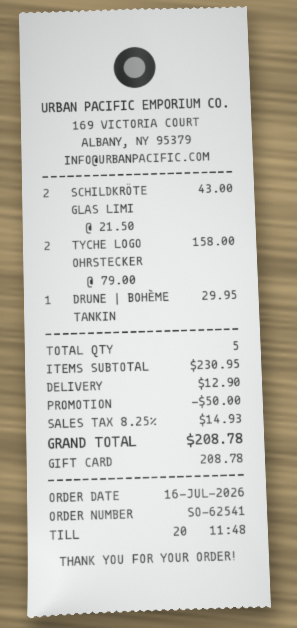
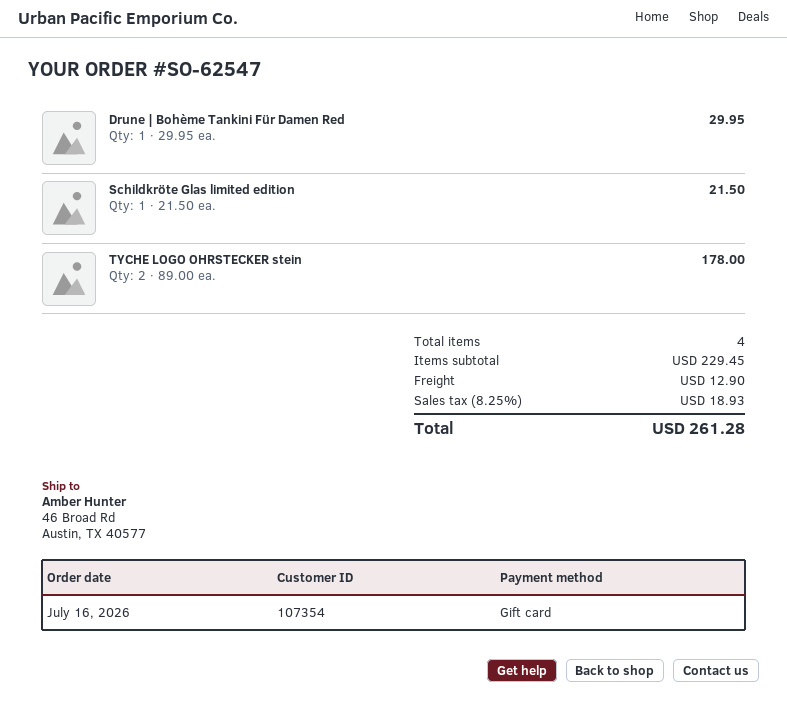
order number: SO-62541 -> SO-62547
SCHILDKRÖTE GLAS LIMI: 2 x 21.50 = 43.00 -> 1 x 21.50 = 21.50
TYCHE LOGO OHRSTECKER: 2 x 79.00 = 158.00 -> 2 x 89.00 = 178.00
total quantity: 5 -> 4
subtotal: 230.95 -> 229.45
discount: 50.00 -> none
tax: 8.25% = 14.93 -> 8.25% = 18.93
total: 208.78 -> 261.28

